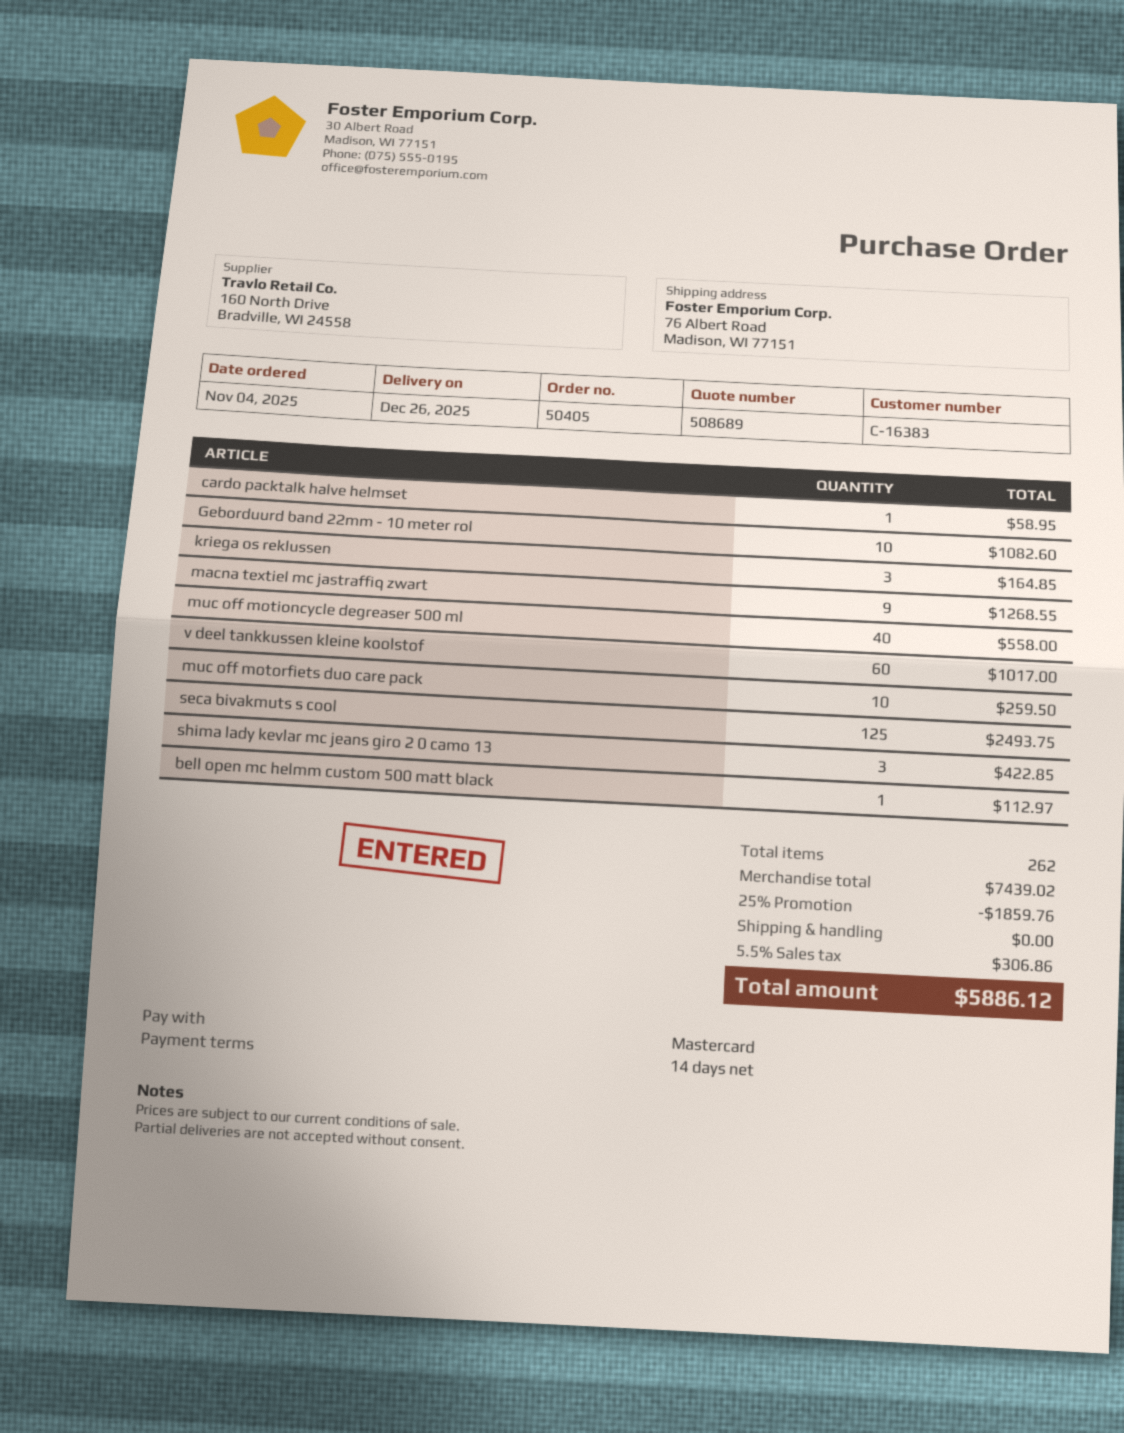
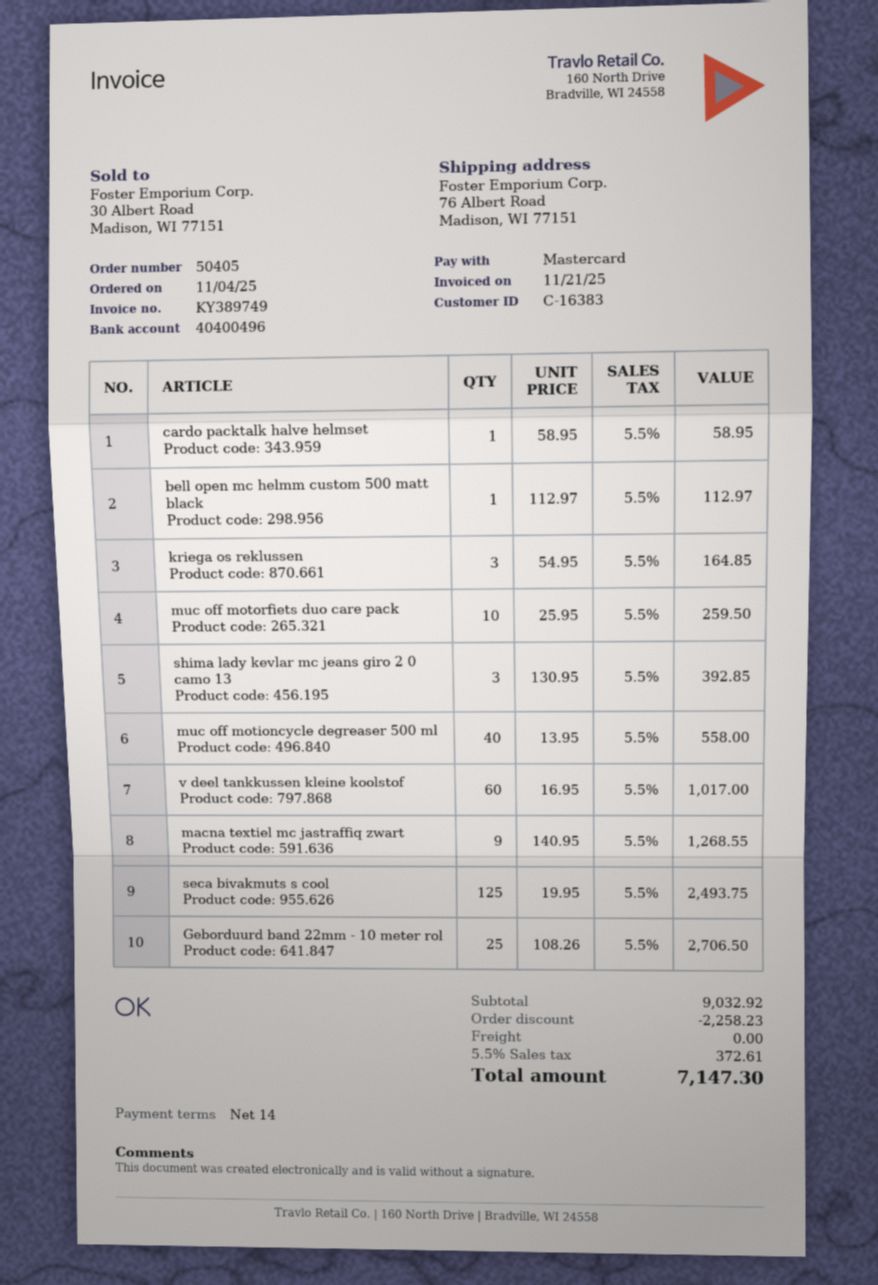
Geborduurd band 22mm - 10 meter rol: 10 for 1082.60 -> 25 for 2706.50
shima lady kevlar mc jeans giro 2 0 camo 13: 3 for 422.85 -> 3 for 392.85
subtotal: 7439.02 -> 9032.92
discount: 1859.76 -> 2258.23
tax: 5.5% = 306.86 -> 5.5% = 372.61
total: 5886.12 -> 7147.30

